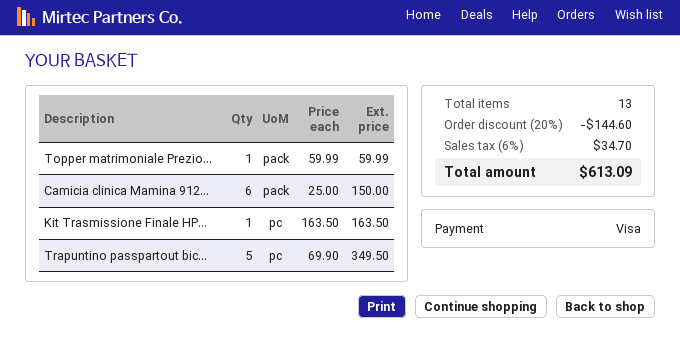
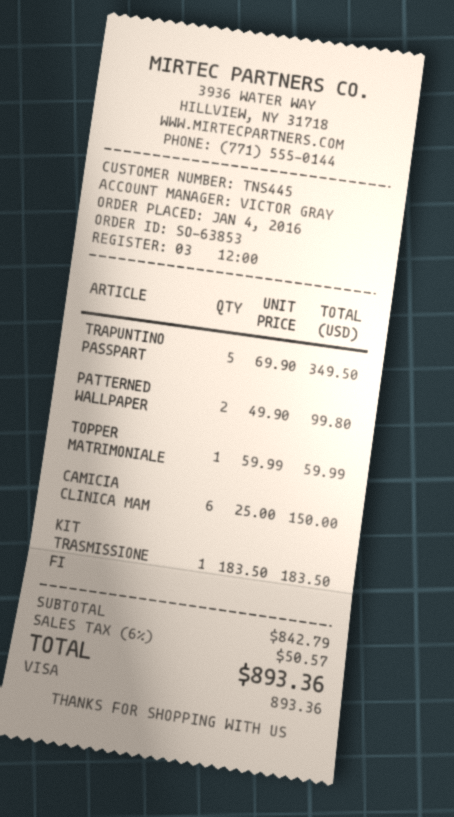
Kit Trasmissione Finale HP...: 1 x 163.50 = 163.50 -> 1 x 183.50 = 183.50
PATTERNED WALLPAPER: none -> 2 x 49.90 = 99.80
discount: 20% = 144.60 -> none
tax: 6% = 34.70 -> 6% = 50.57
total: 613.09 -> 893.36

